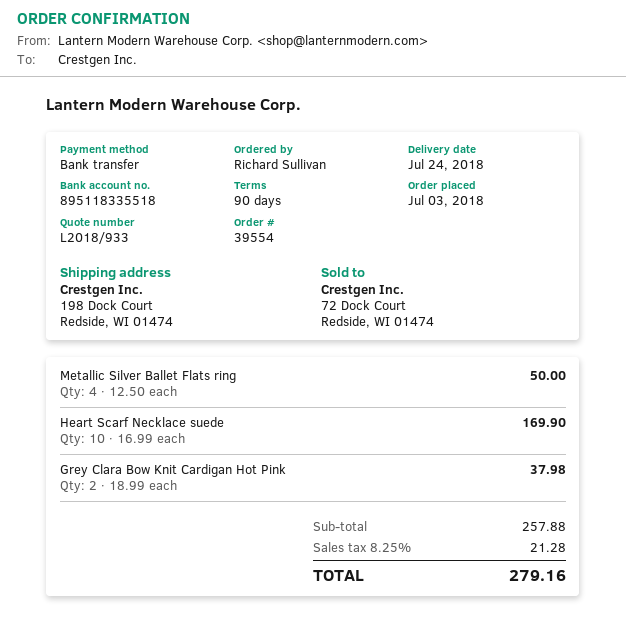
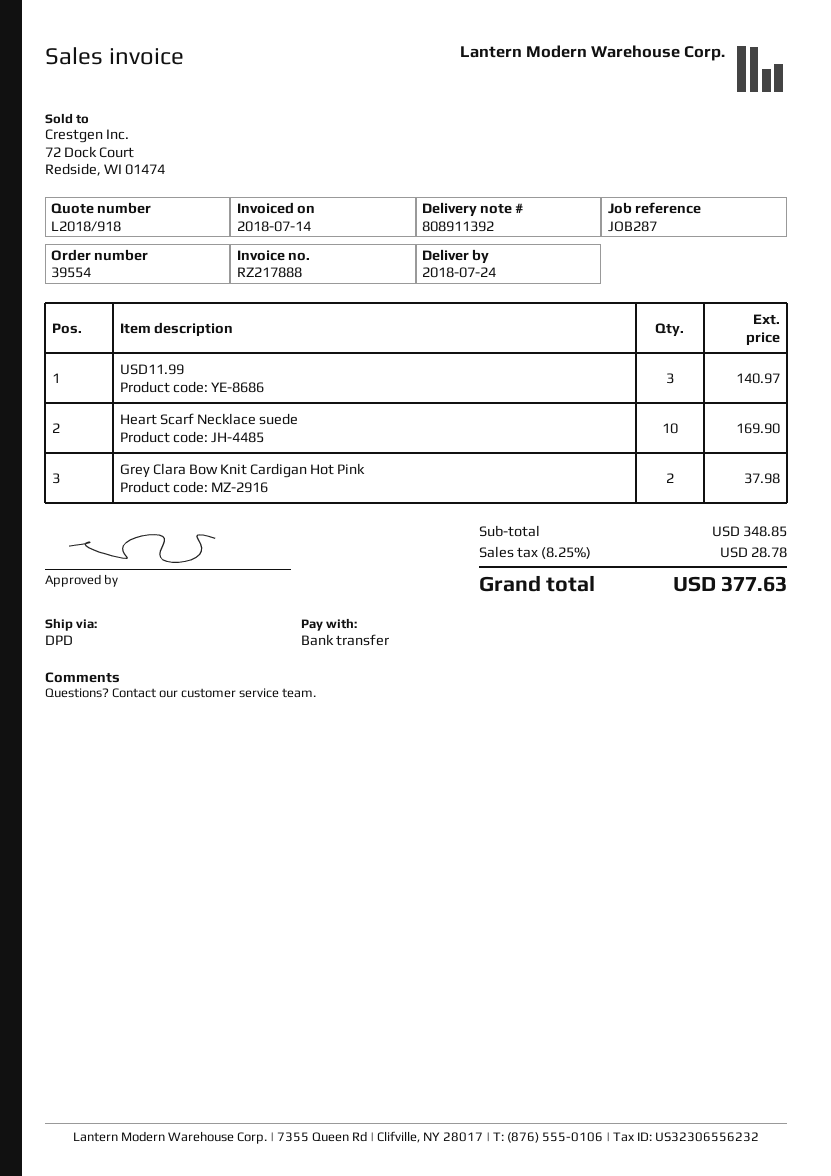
quote number: L2018/933 -> L2018/918
Metallic Silver Ballet Flats ring: 4 for 50.00 -> none
USD11.99: none -> 3 for 140.97
subtotal: 257.88 -> 348.85
tax: 8.25% = 21.28 -> 8.25% = 28.78
total: 279.16 -> 377.63

